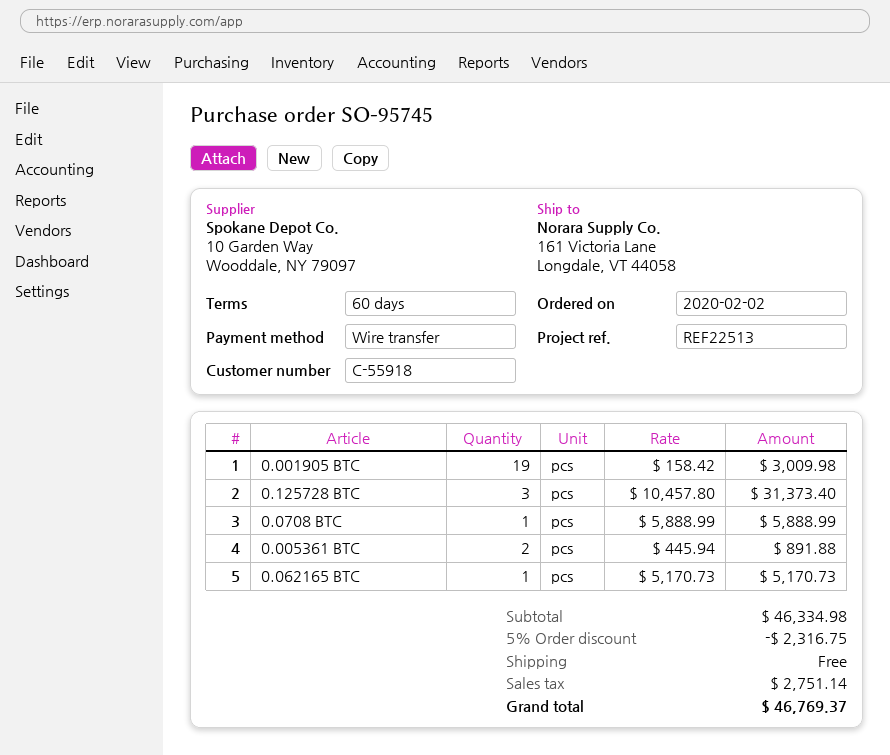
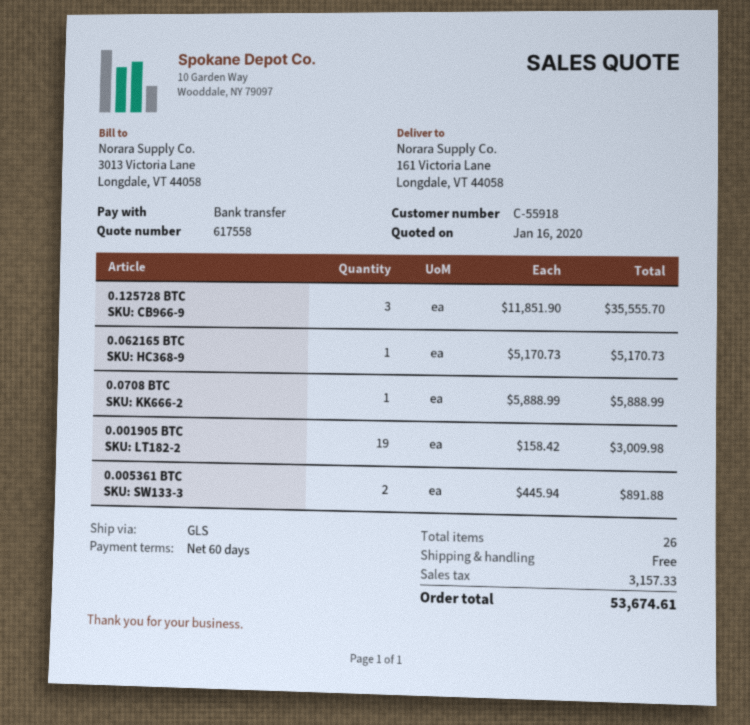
0.125728 BTC: 3 x 10457.80 = 31373.40 -> 3 x 11851.90 = 35555.70
discount: 5% = 2316.75 -> none
tax: 2751.14 -> 3157.33
total: 46769.37 -> 53674.61

